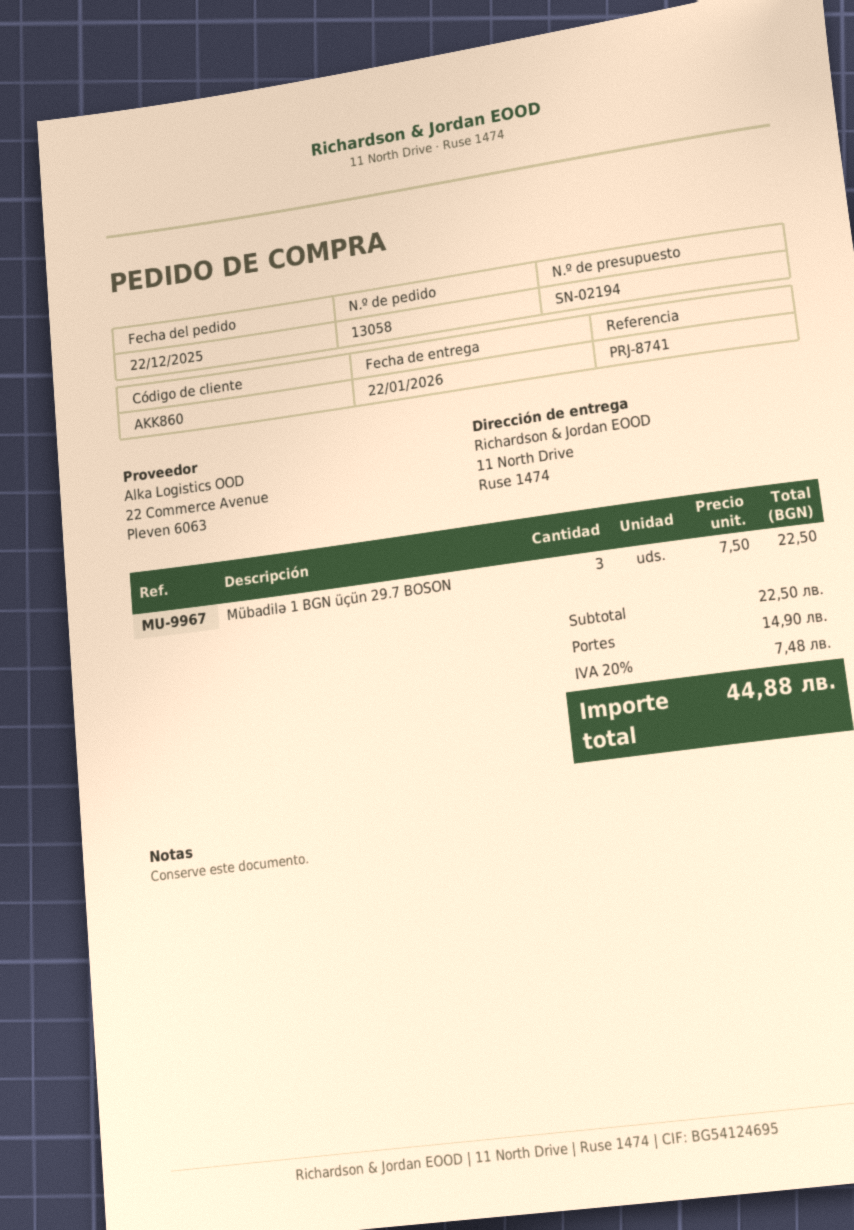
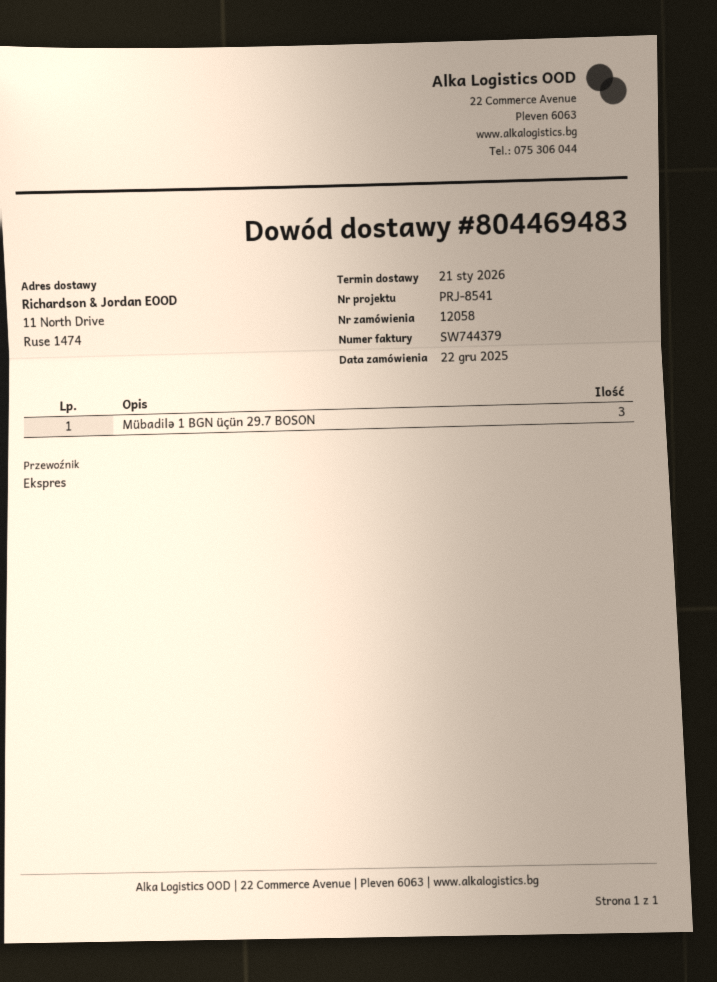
order number: 13058 -> 12058
delivery date: 2026-01-22 -> 2026-01-21
reference: PRJ-8741 -> PRJ-8541

